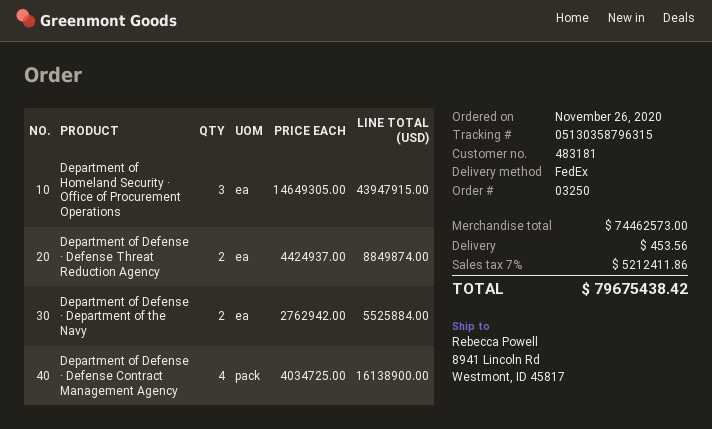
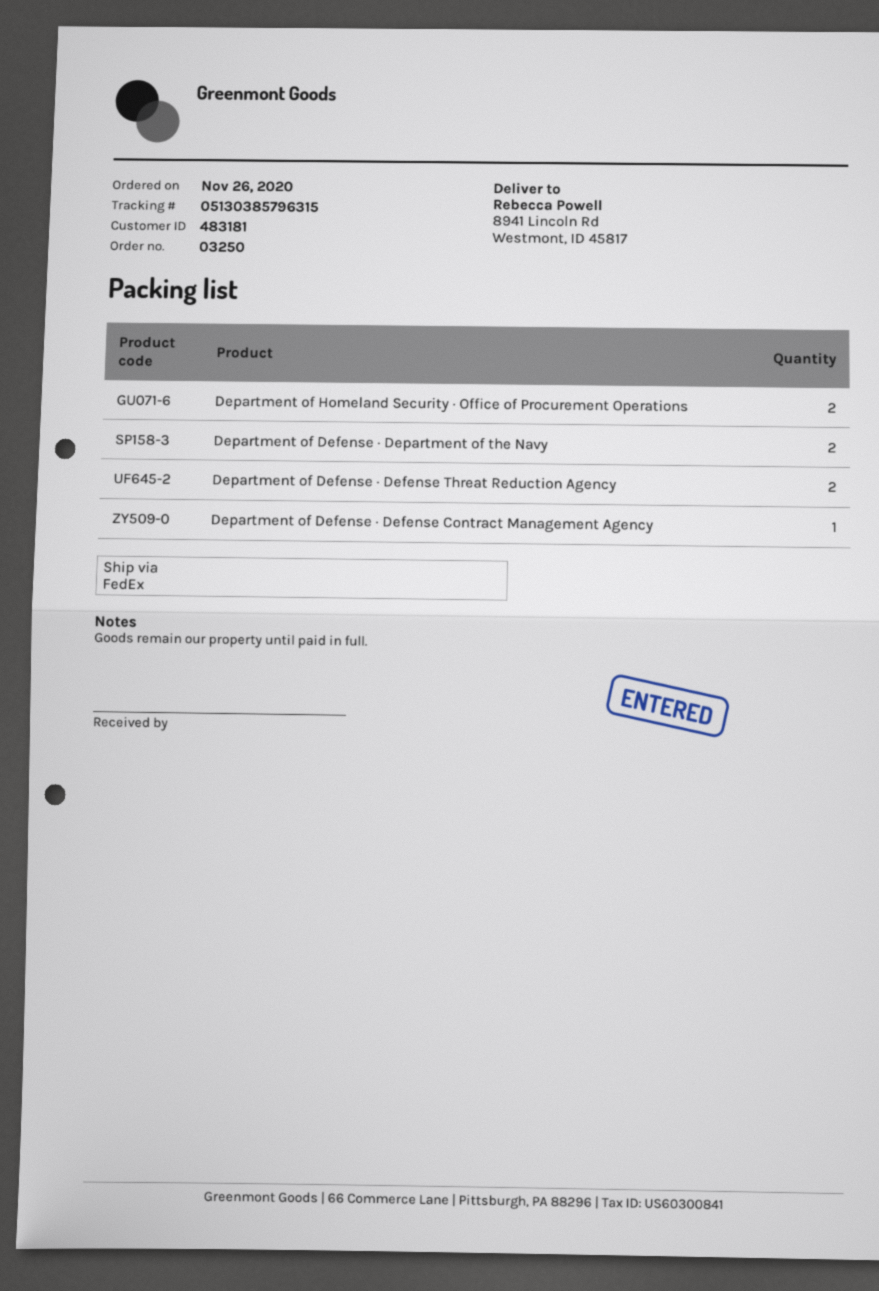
tracking number: 05130358796315 -> 05130385796315
Department of Homeland Security · Office of Procurement Operations: 3 -> 2
Department of Defense · Defense Contract Management Agency: 4 -> 1

